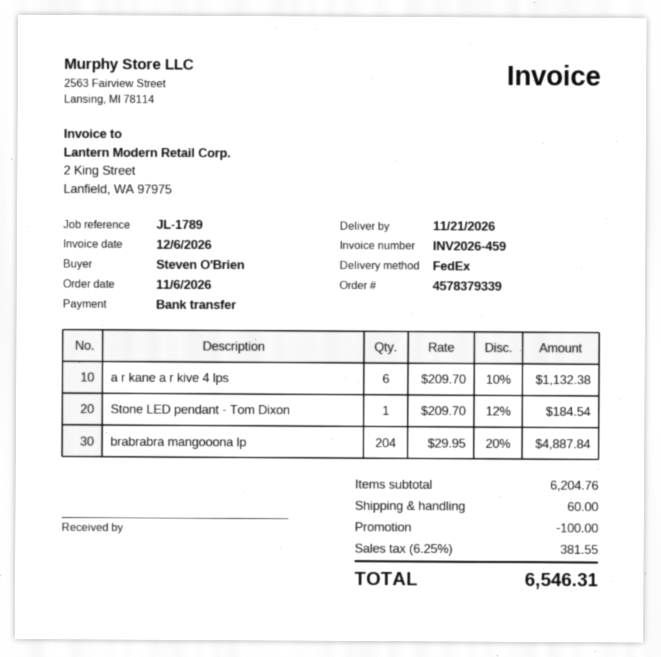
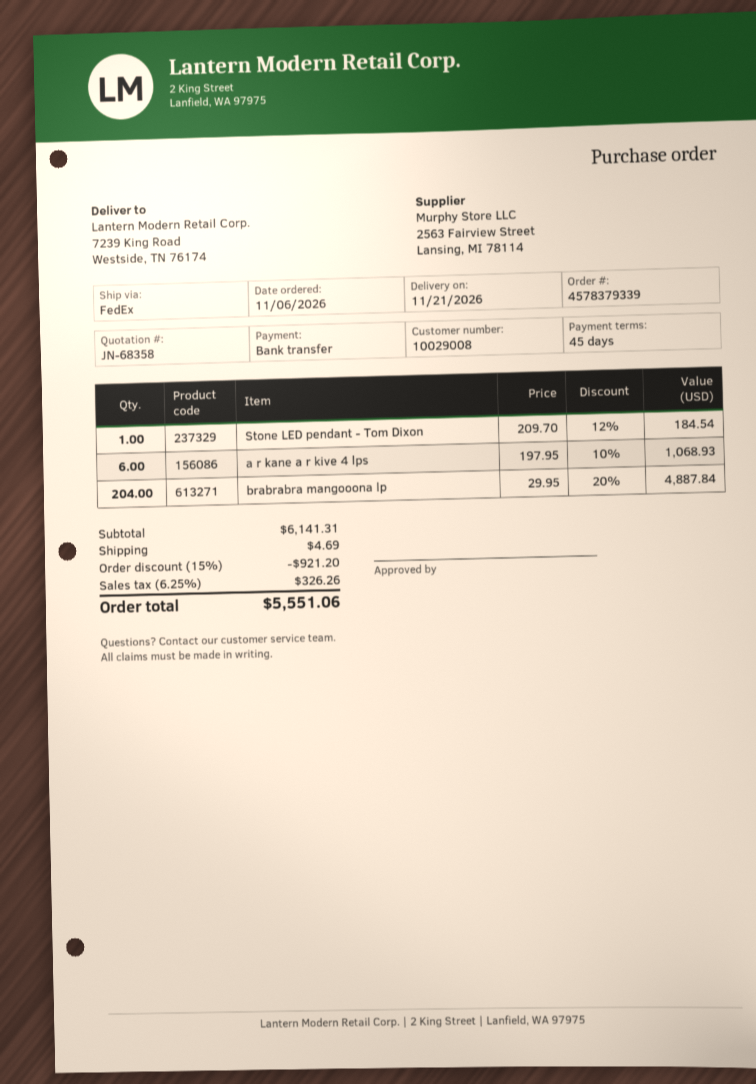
a r kane a r kive 4 lps: 6 x 209.70 - 10% = 1132.38 -> 6 x 197.95 - 10% = 1068.93
subtotal: 6204.76 -> 6141.31
discount: 100.00 -> 921.20
shipping: 60.00 -> 4.69
tax: 6.25% = 381.55 -> 6.25% = 326.26
total: 6546.31 -> 5551.06

